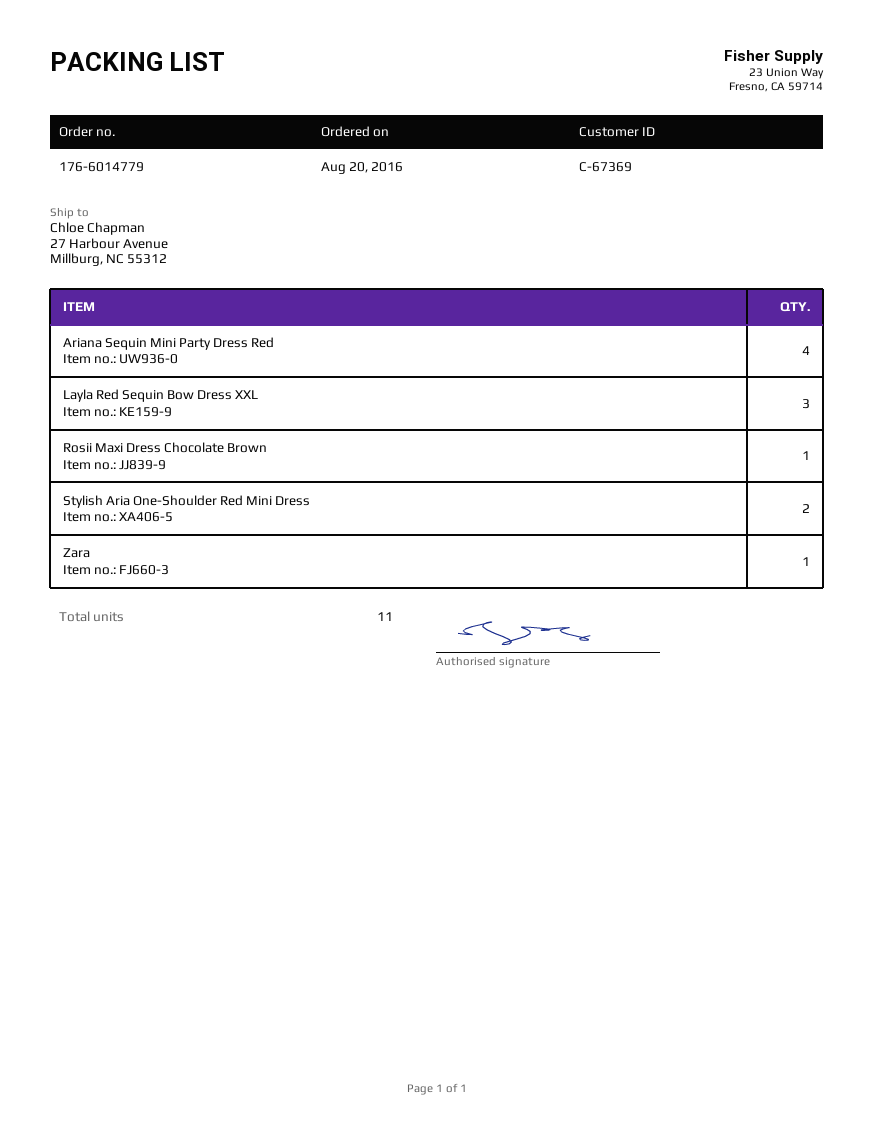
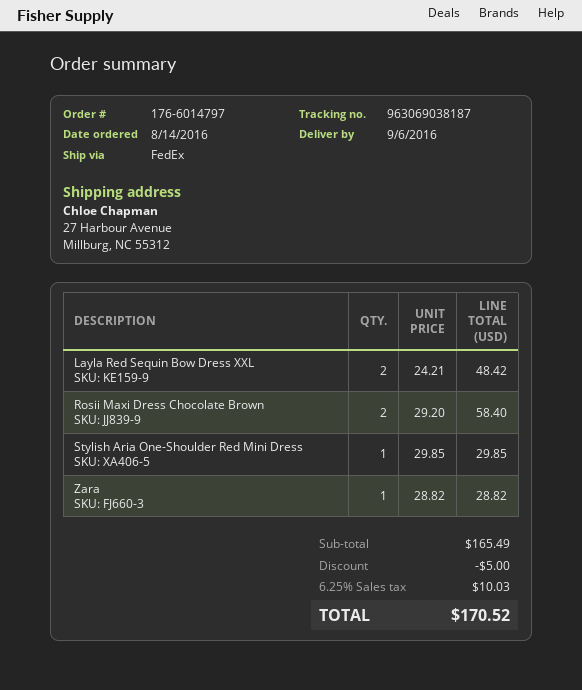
order number: 176-6014779 -> 176-6014797
order date: 2016-08-20 -> 2016-08-14
Ariana Sequin Mini Party Dress Red: 4 -> none
Layla Red Sequin Bow Dress XXL: 3 -> 2
Rosii Maxi Dress Chocolate Brown: 1 -> 2
Stylish Aria One-Shoulder Red Mini Dress: 2 -> 1

